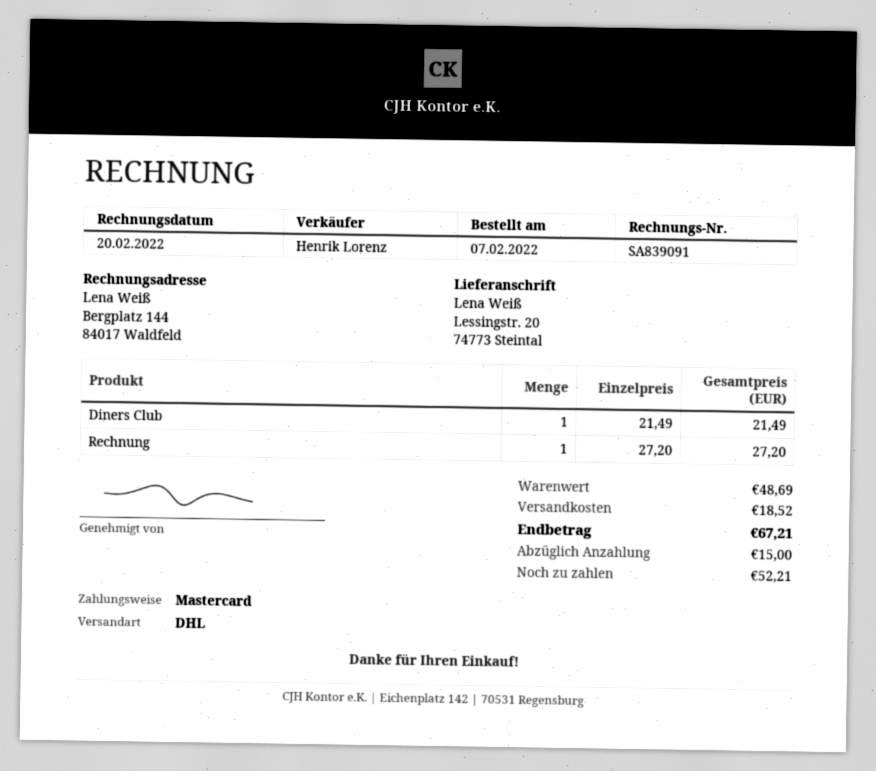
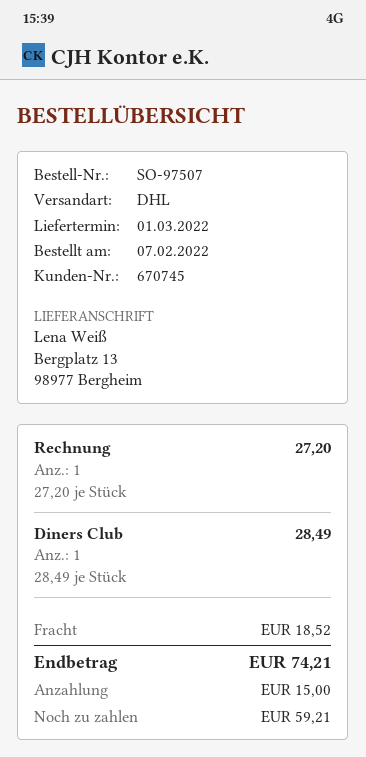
ship to: Lessingstr. 20, 74773 Steintal -> Bergplatz 13, 98977 Bergheim
Diners Club: 1 x 21.49 = 21.49 -> 1 x 28.49 = 28.49
total: 67.21 -> 74.21
balance: 52.21 -> 59.21

